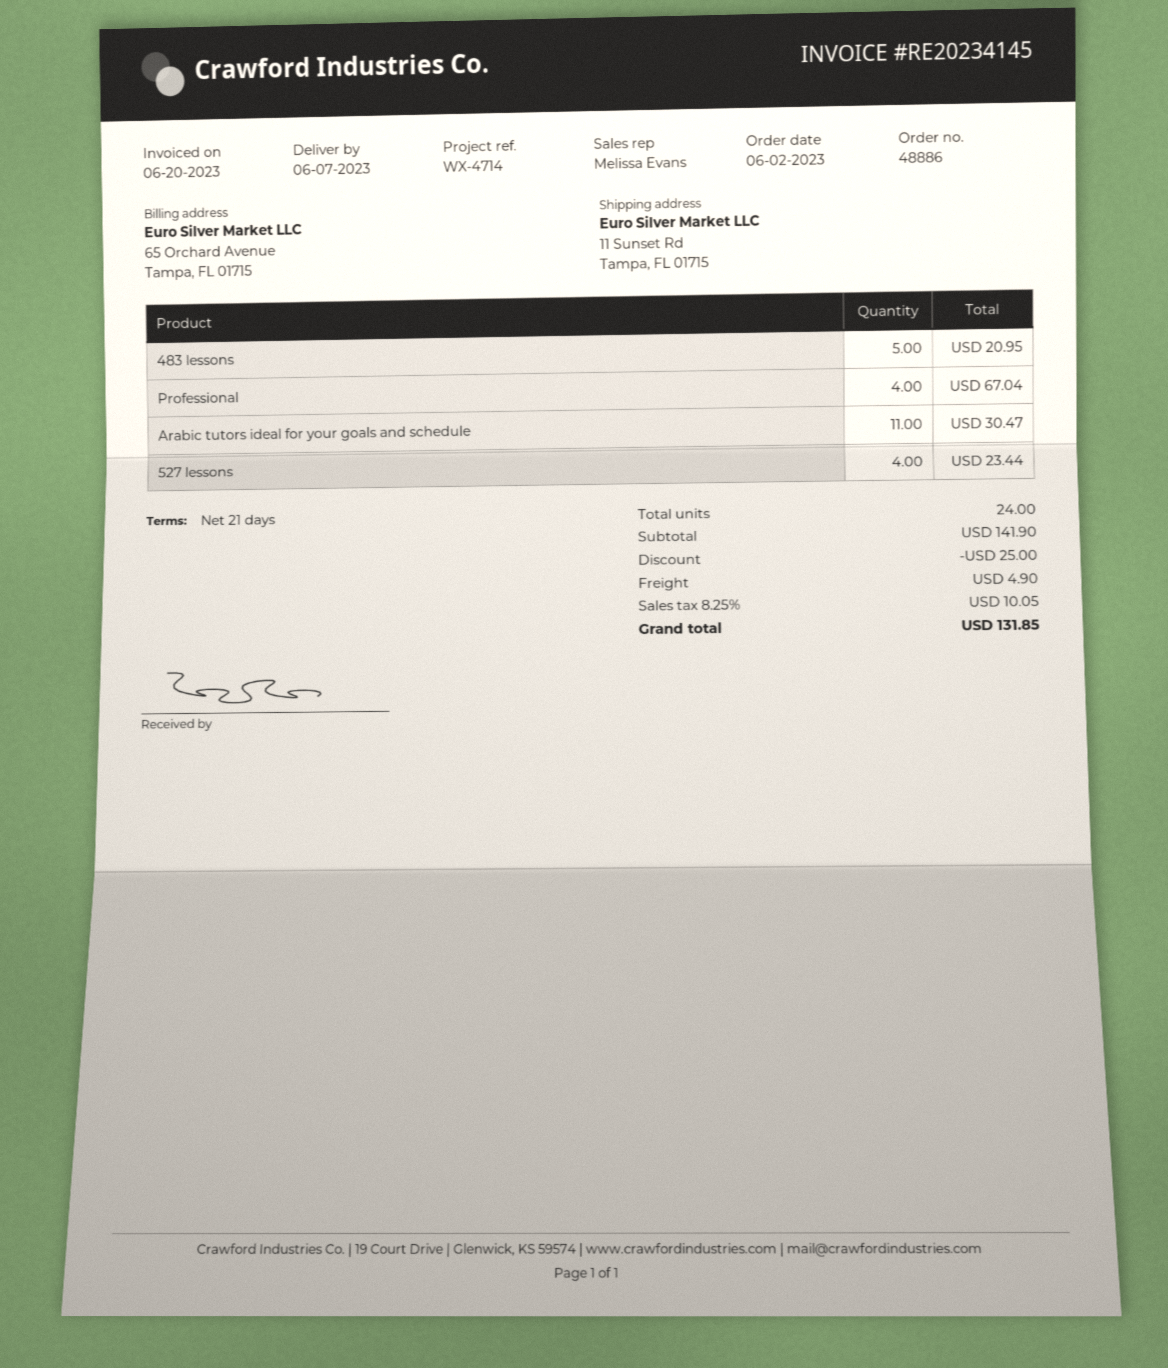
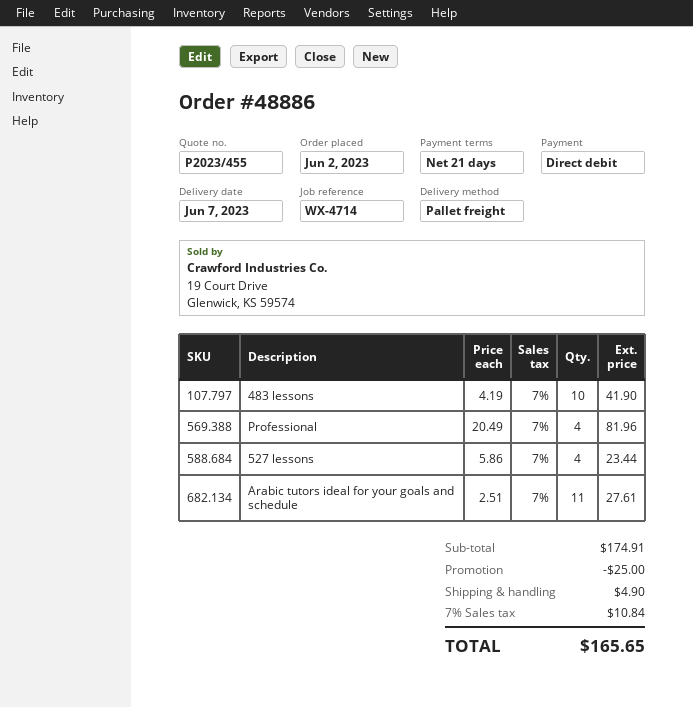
483 lessons: 5 for 20.95 -> 10 for 41.90
Professional: 4 for 67.04 -> 4 for 81.96
Arabic tutors ideal for your goals and schedule: 11 for 30.47 -> 11 for 27.61
subtotal: 141.90 -> 174.91
tax: 8.25% = 10.05 -> 7% = 10.84
total: 131.85 -> 165.65

